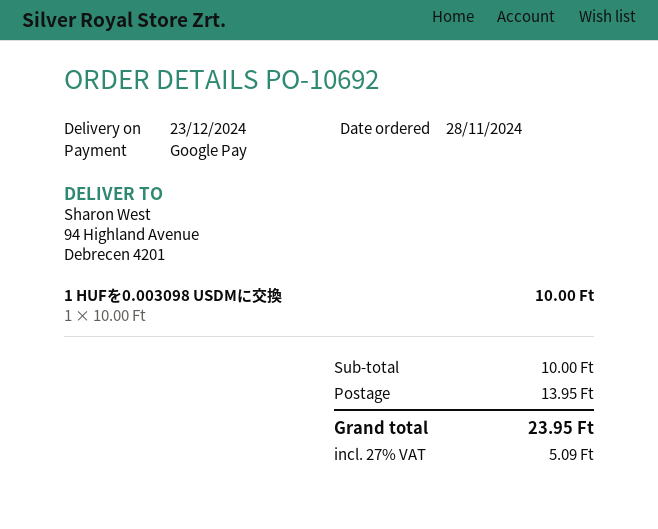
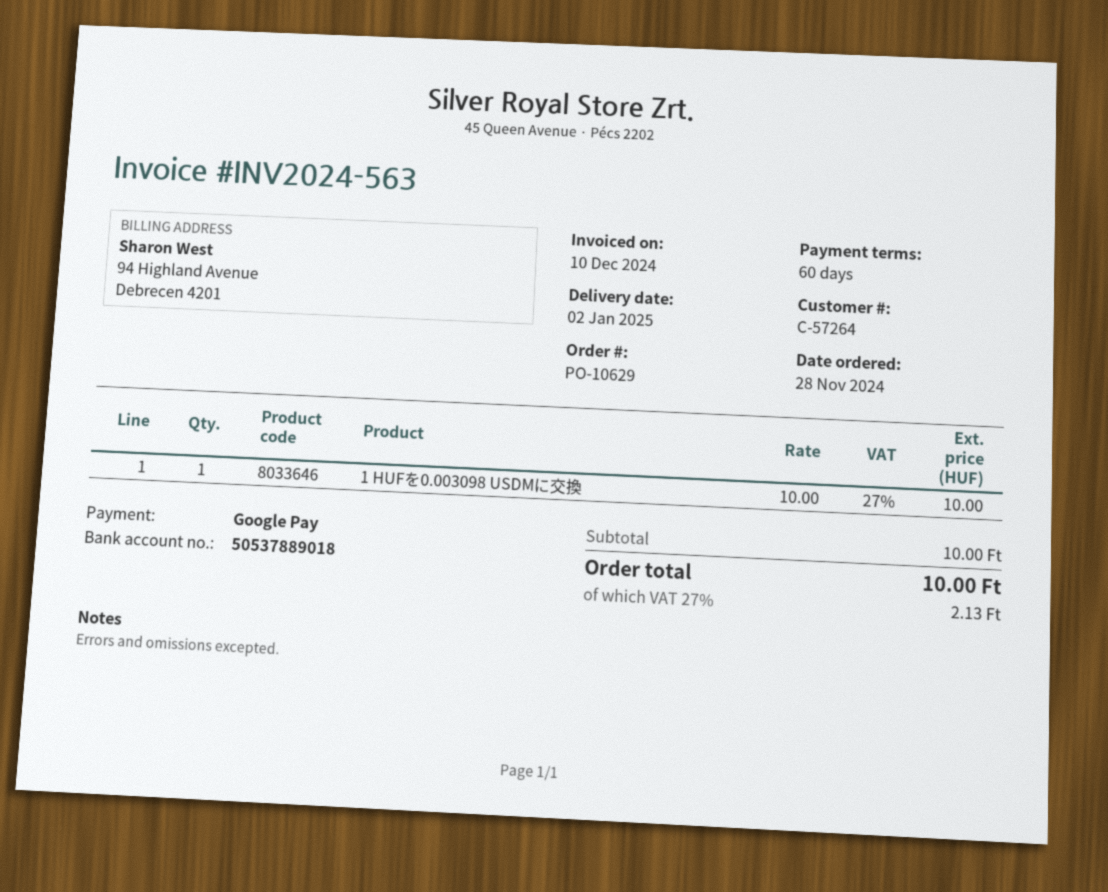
order number: PO-10692 -> PO-10629
delivery date: 2024-12-23 -> 2025-01-02
shipping: 13.95 -> none
tax: 27% = 5.09 -> 27% = 2.13
total: 23.95 -> 10.00

